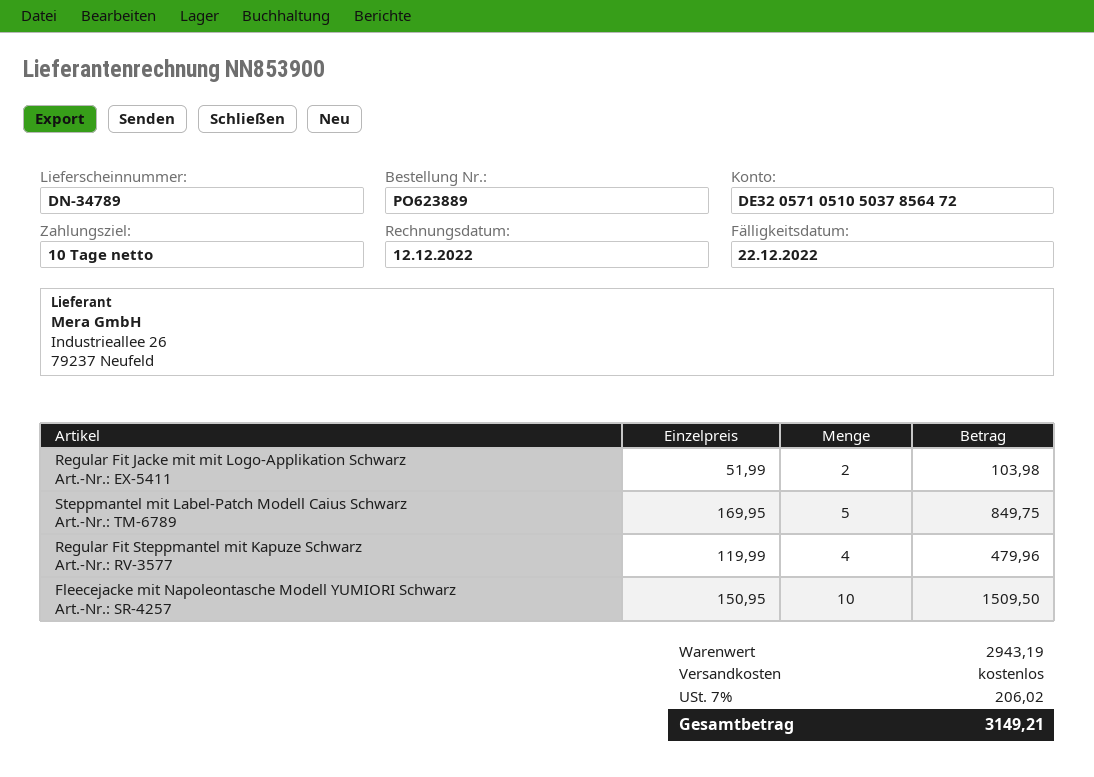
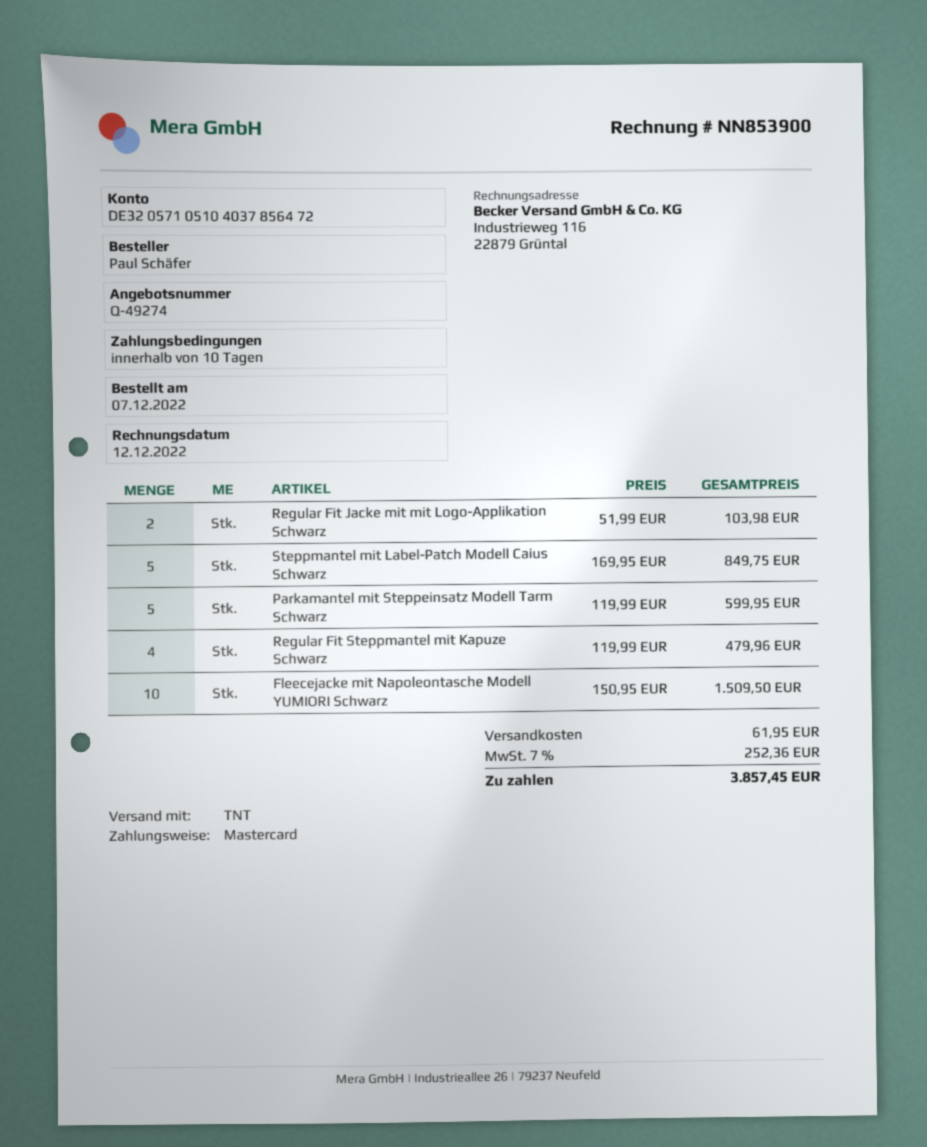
bank account: DE32057105105037856472 -> DE32057105104037856472
Parkamantel mit Steppeinsatz Modell Tarm Schwarz: none -> 5 x 119.99 = 599.95
shipping: 0.00 -> 61.95
tax: 7% = 206.02 -> 7% = 252.36
total: 3149.21 -> 3857.45

